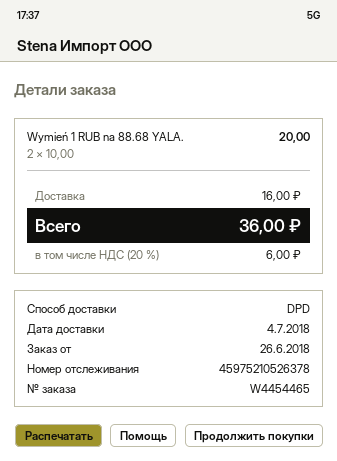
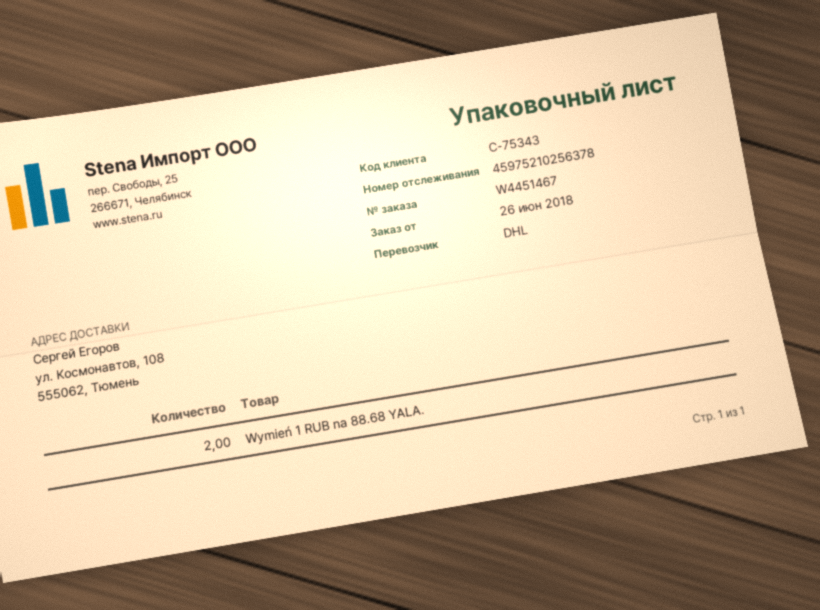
order number: W4454465 -> W4451467
shipping method: DPD -> DHL
tracking number: 45975210526378 -> 45975210256378

